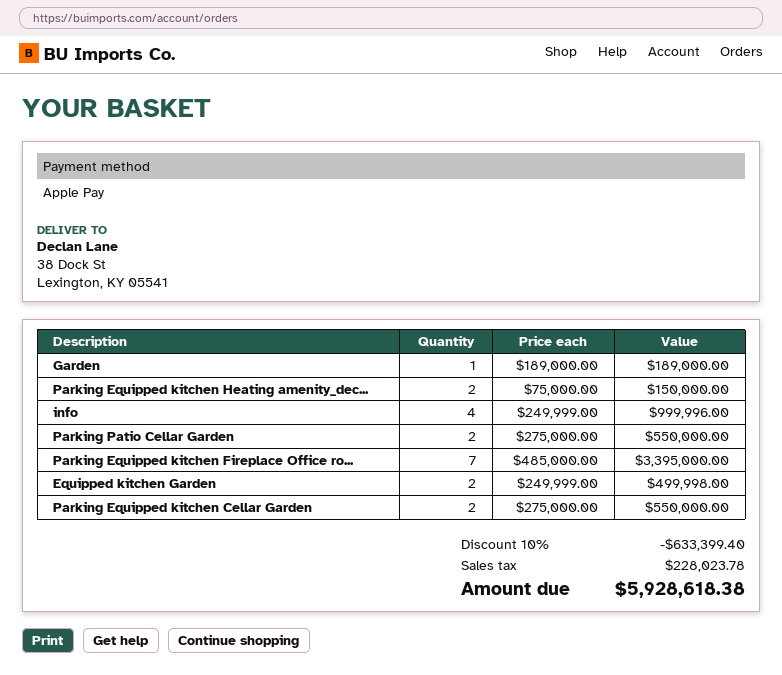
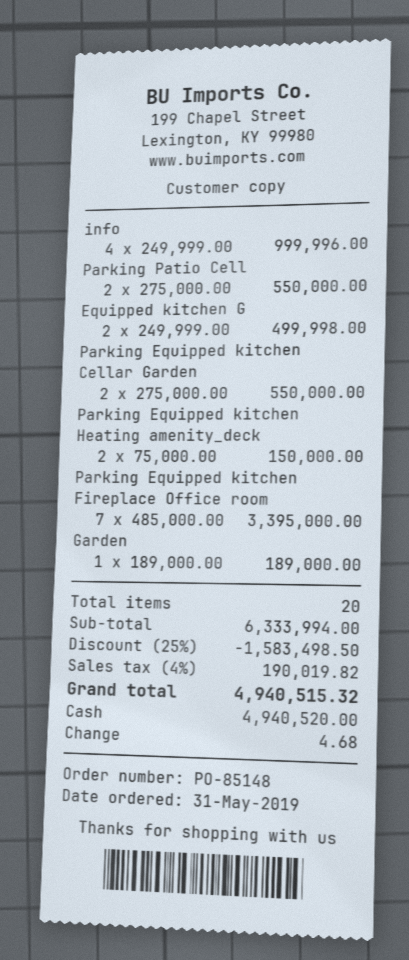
payment method: Apple Pay -> cash
discount: 10% = 633399.40 -> 25% = 1583498.50
tax: 228023.78 -> 190019.82
total: 5928618.38 -> 4940515.32

